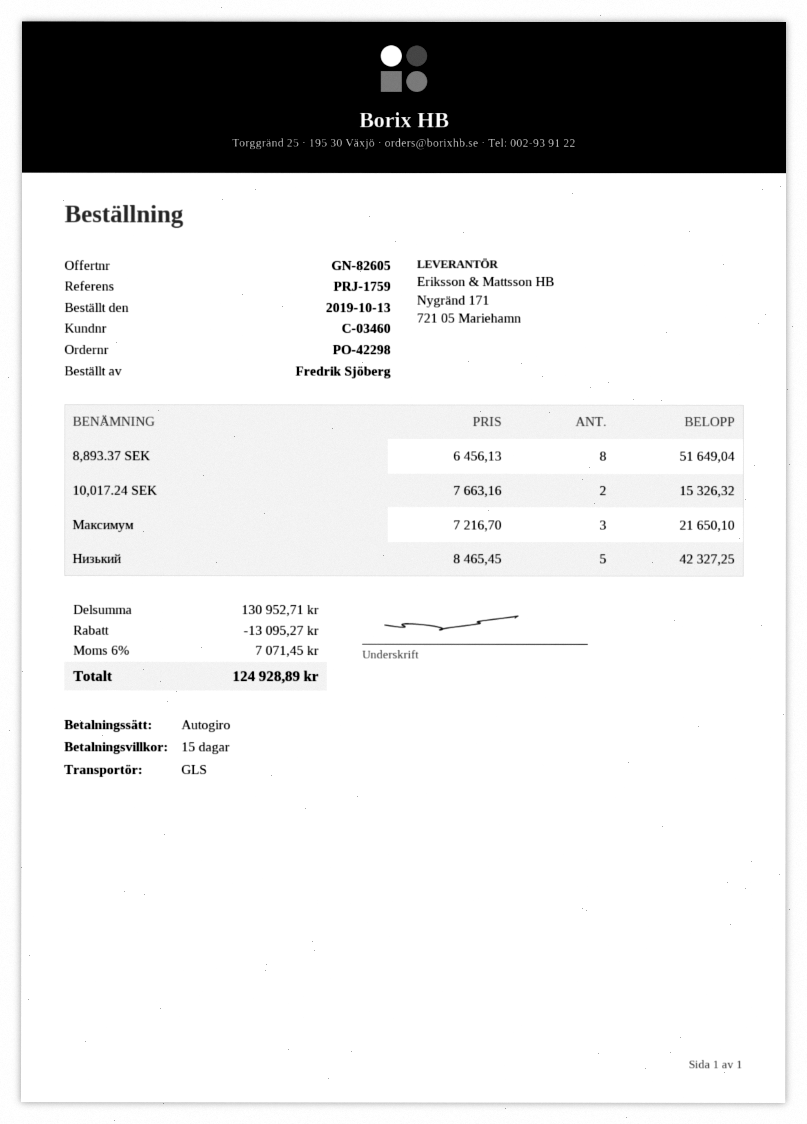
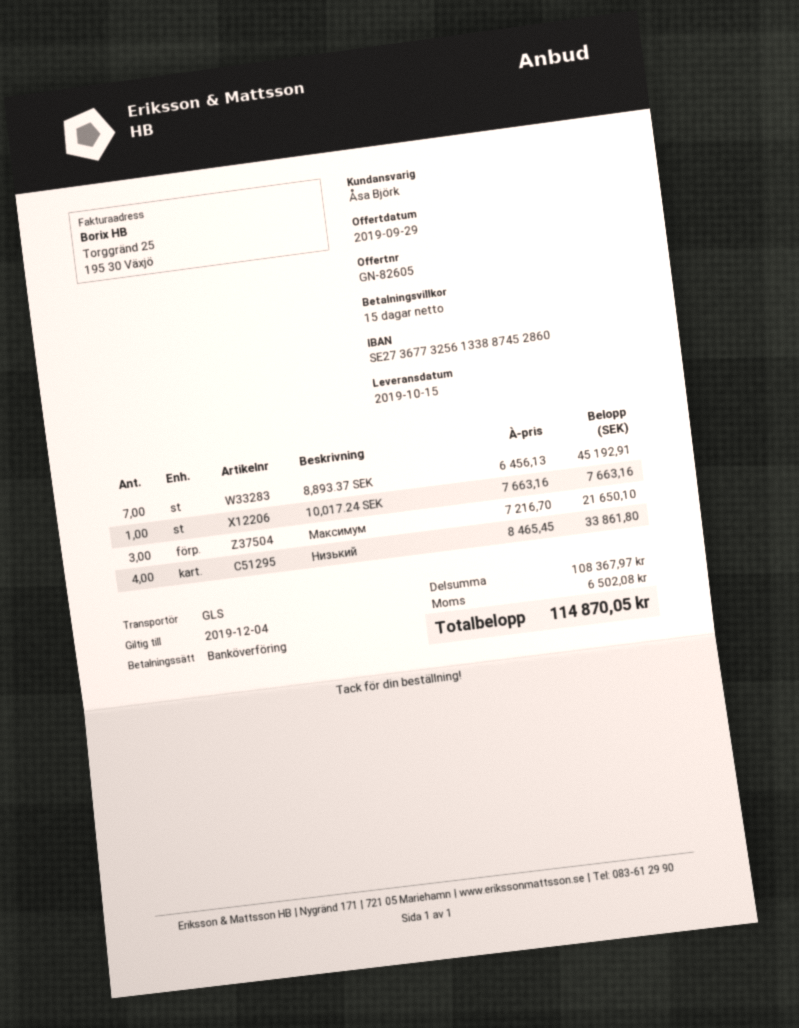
payment method: direct debit -> bank transfer
8,893.37 SEK: 8 x 6456.13 = 51649.04 -> 7 x 6456.13 = 45192.91
10,017.24 SEK: 2 x 7663.16 = 15326.32 -> 1 x 7663.16 = 7663.16
Низький: 5 x 8465.45 = 42327.25 -> 4 x 8465.45 = 33861.80
subtotal: 130952.71 -> 108367.97
discount: 13095.27 -> none
tax: 7071.45 -> 6502.08
total: 124928.89 -> 114870.05

